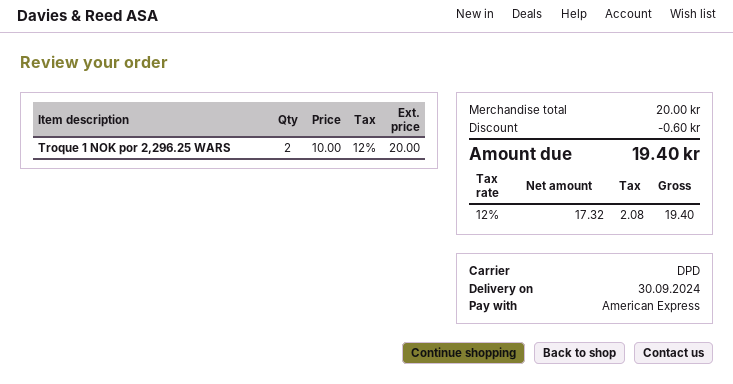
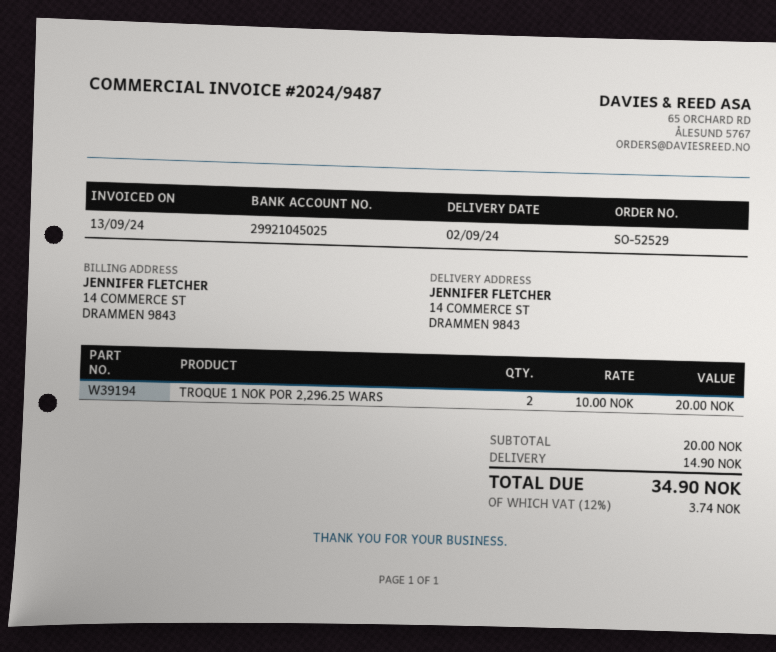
delivery date: 2024-09-30 -> 2024-09-02
discount: 0.60 -> none
shipping: none -> 14.90
tax: 12% = 2.08 -> 12% = 3.74
total: 19.40 -> 34.90

